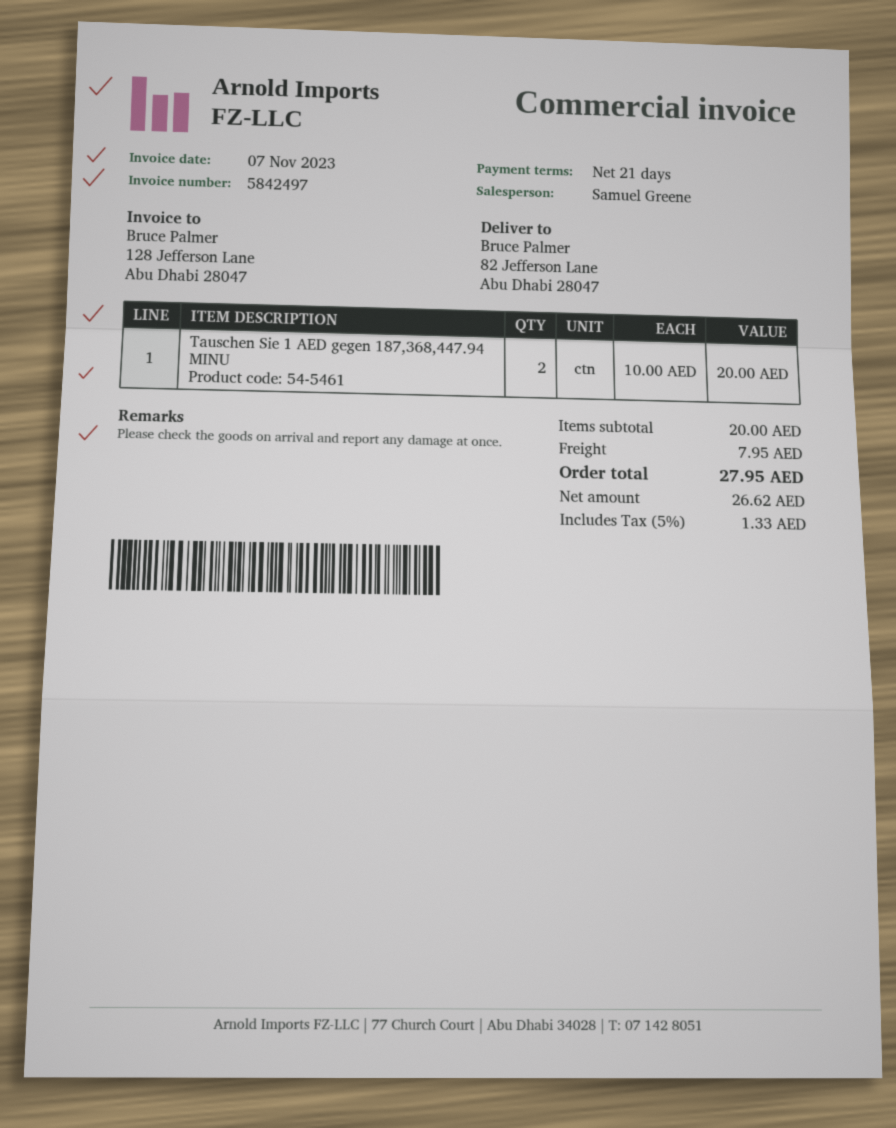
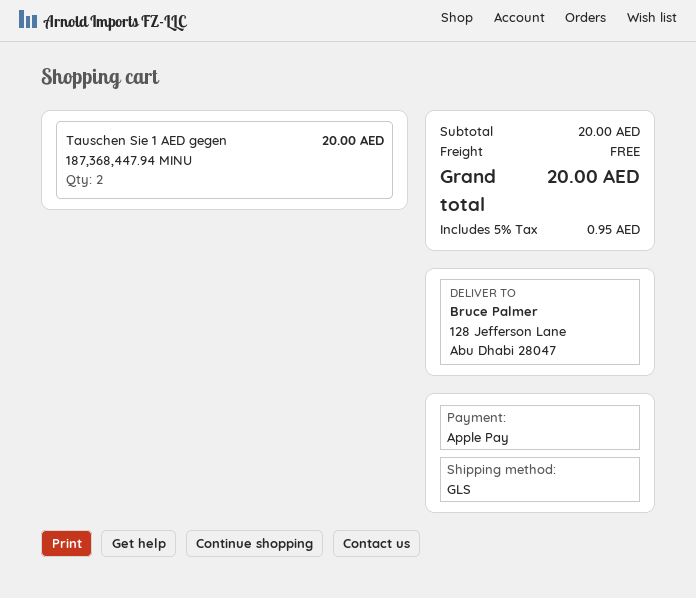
ship to: 82 Jefferson Lane, Abu Dhabi 28047 -> 128 Jefferson Lane, Abu Dhabi 28047
shipping: 7.95 -> 0.00
tax: 5% = 1.33 -> 5% = 0.95
total: 27.95 -> 20.00

